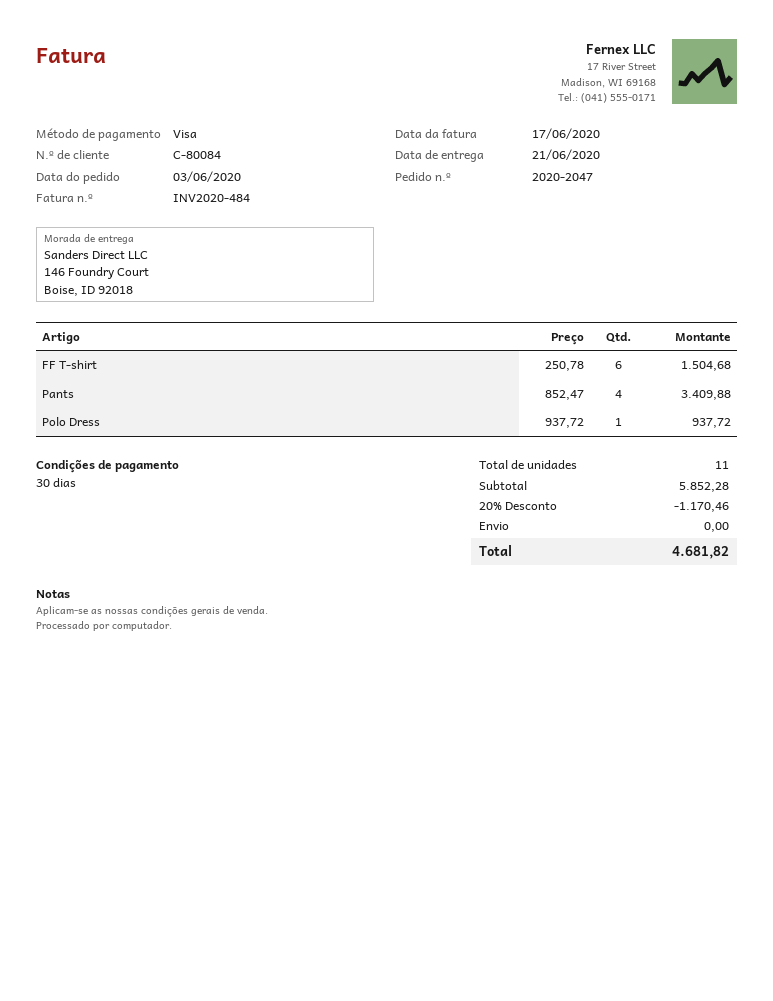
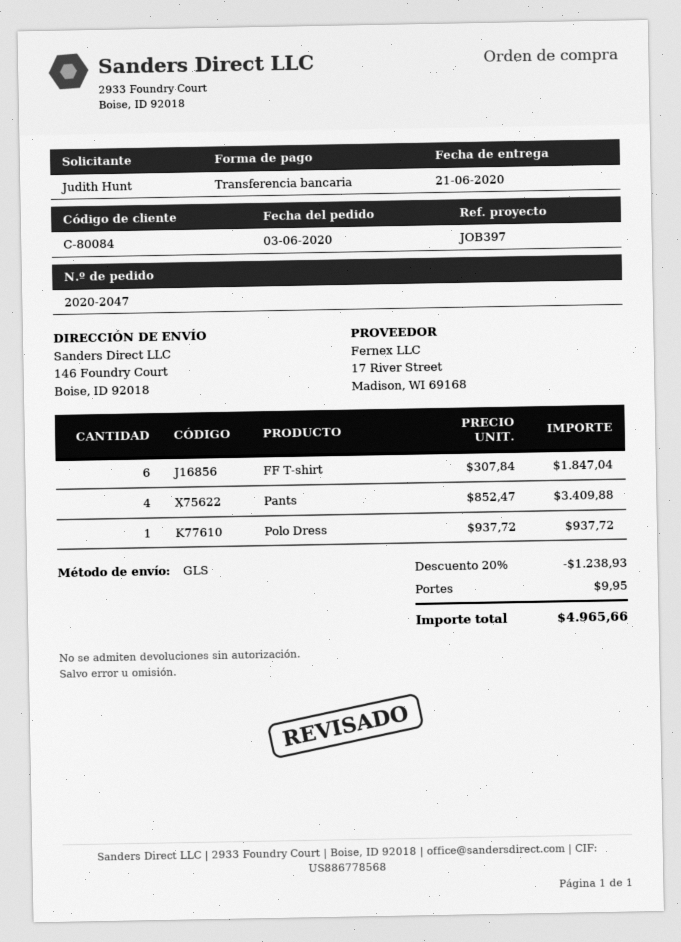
payment method: Visa -> bank transfer
FF T-shirt: 6 x 250.78 = 1504.68 -> 6 x 307.84 = 1847.04
discount: 20% = 1170.46 -> 20% = 1238.93
shipping: 0.00 -> 9.95
total: 4681.82 -> 4965.66

